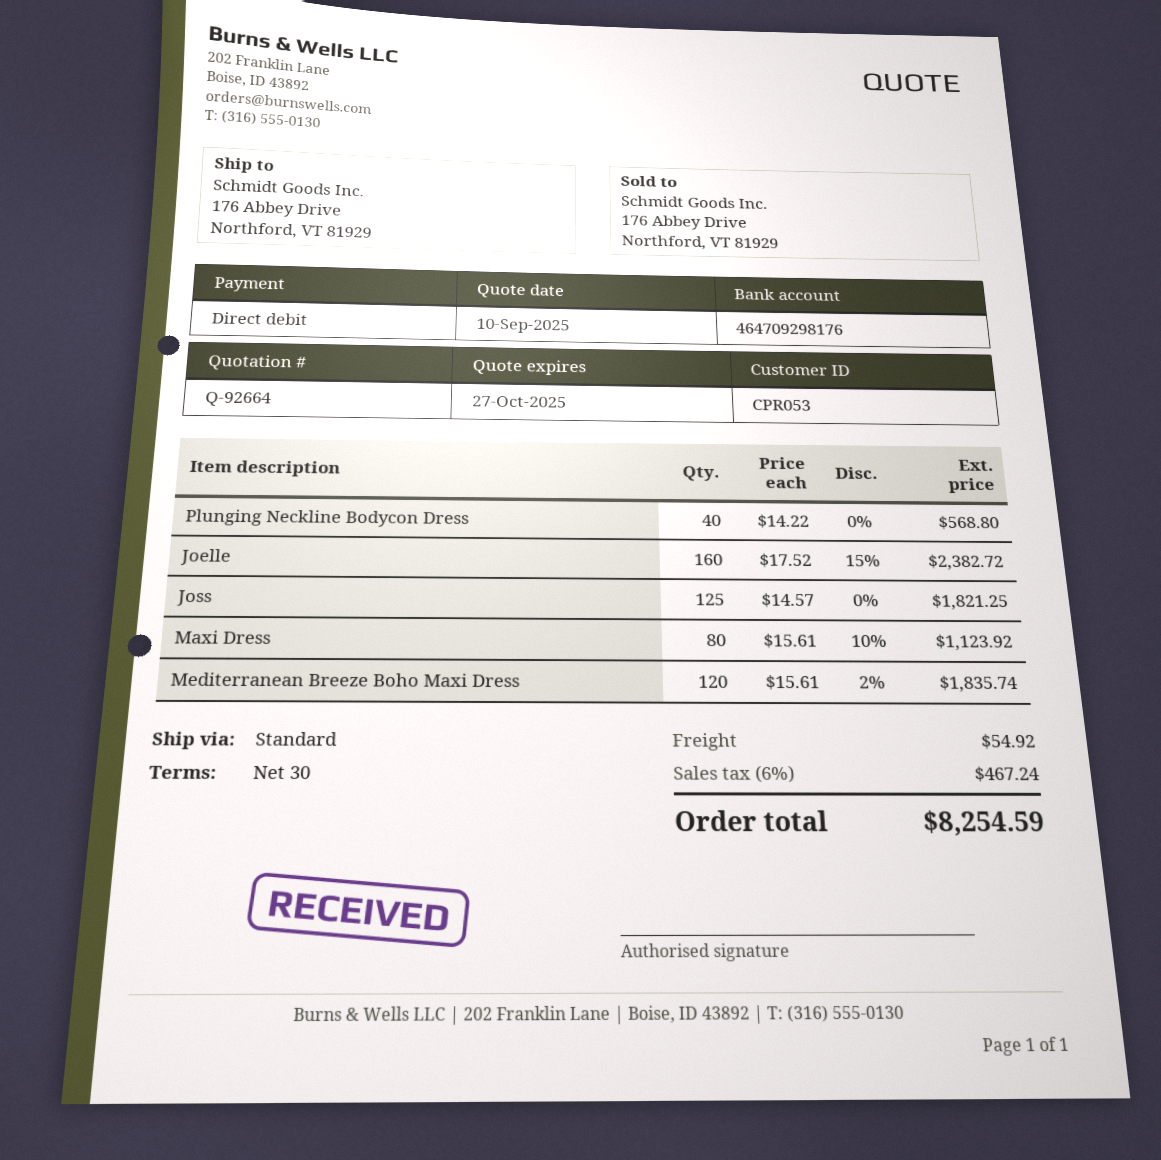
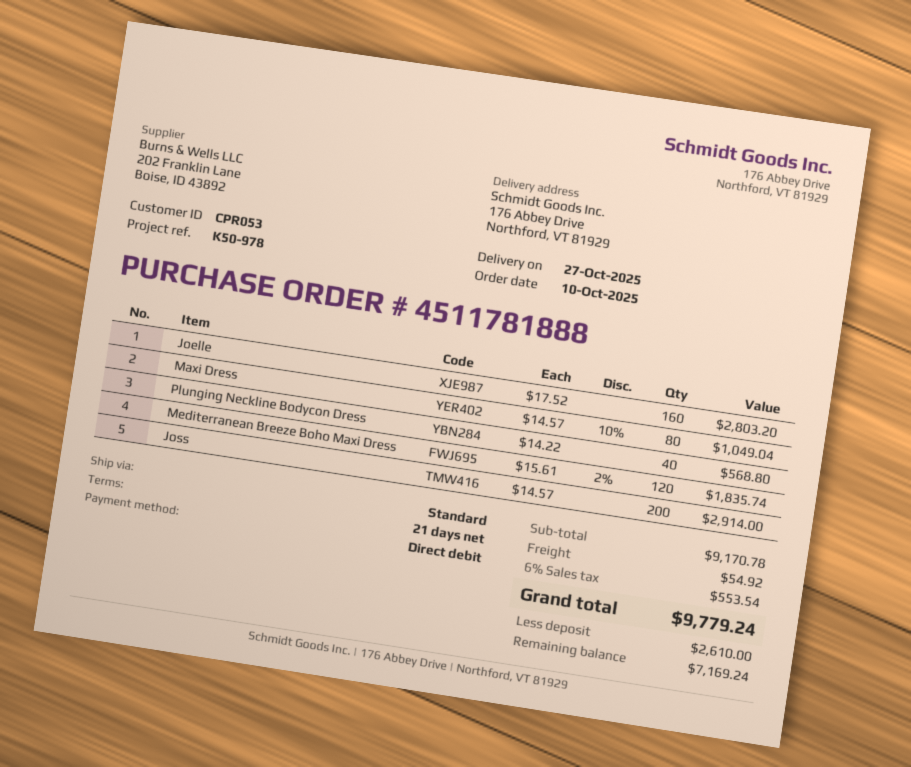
payment terms: 30 days -> 21 days
Joelle: 160 x 17.52 - 15% = 2382.72 -> 160 x 17.52 = 2803.20
Joss: 125 x 14.57 = 1821.25 -> 200 x 14.57 = 2914.00
Maxi Dress: 80 x 15.61 - 10% = 1123.92 -> 80 x 14.57 - 10% = 1049.04
tax: 6% = 467.24 -> 6% = 553.54
total: 8254.59 -> 9779.24

